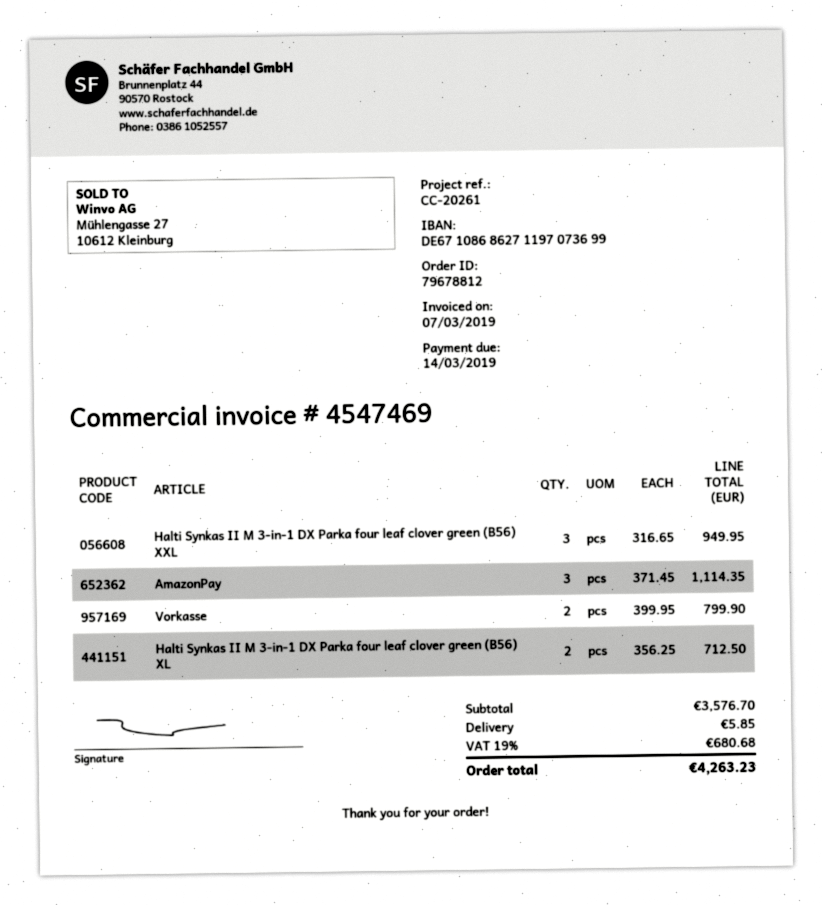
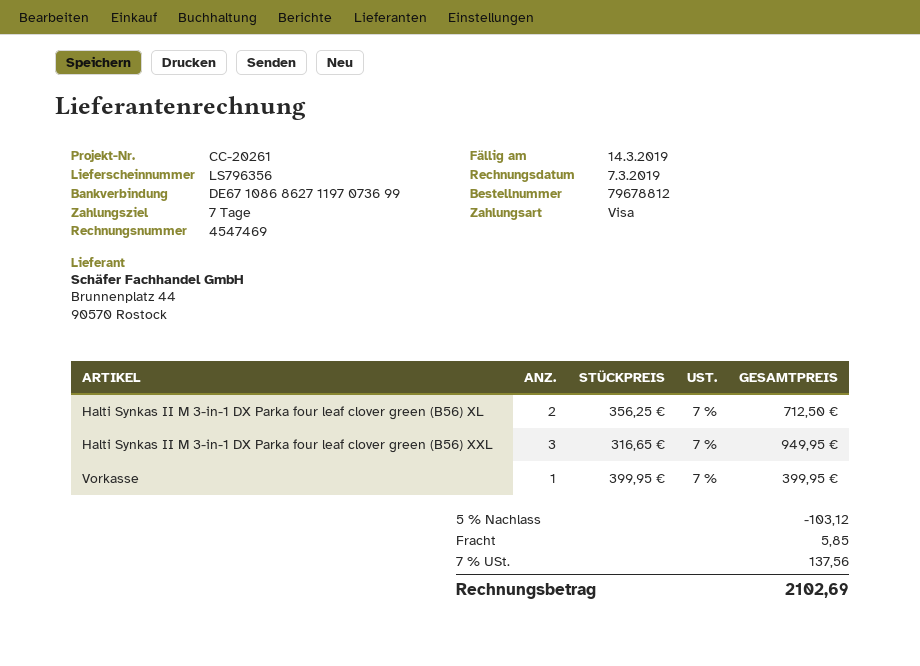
AmazonPay: 3 x 371.45 = 1114.35 -> none
Vorkasse: 2 x 399.95 = 799.90 -> 1 x 399.95 = 399.95
discount: none -> 5% = 103.12
tax: 19% = 680.68 -> 7% = 137.56
total: 4263.23 -> 2102.69

